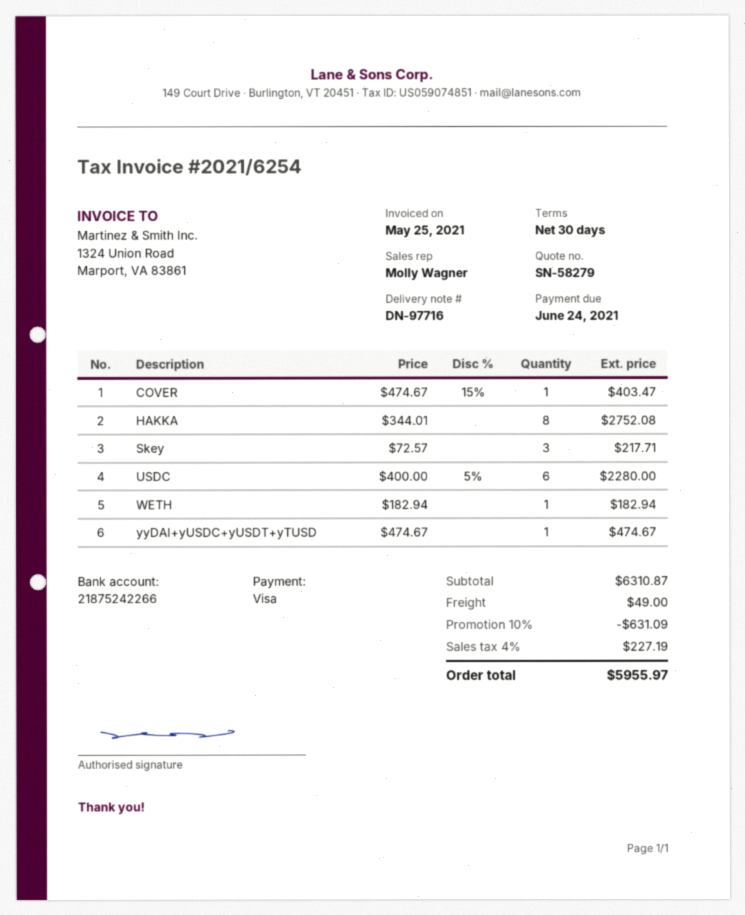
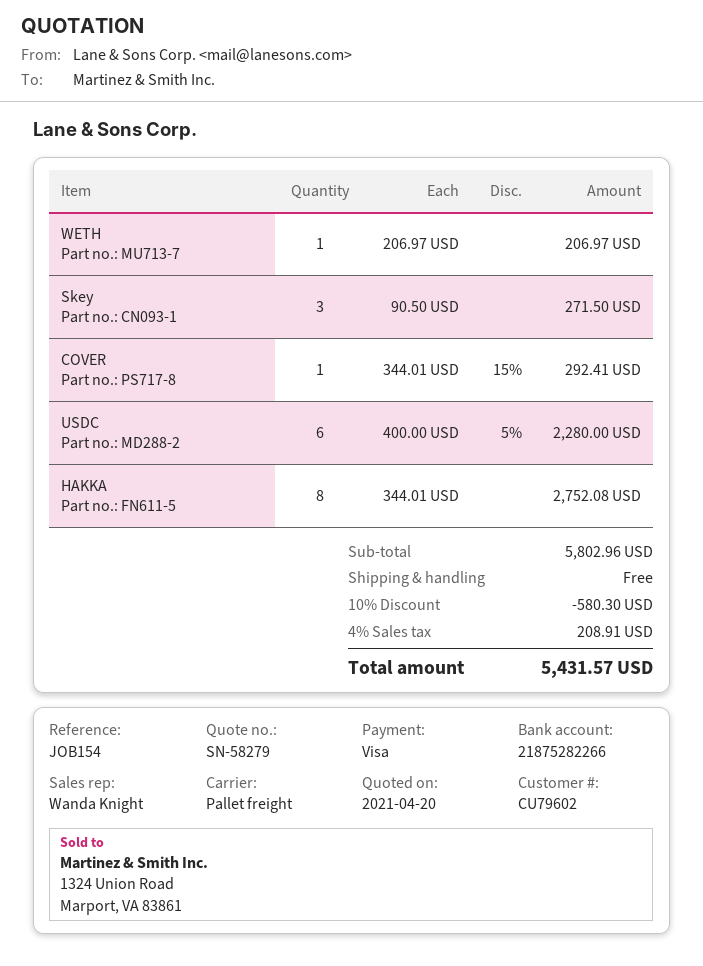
sales rep: Molly Wagner -> Wanda Knight
bank account: 21875242266 -> 21875282266
COVER: 1 x 474.67 - 15% = 403.47 -> 1 x 344.01 - 15% = 292.41
Skey: 3 x 72.57 = 217.71 -> 3 x 90.50 = 271.50
WETH: 1 x 182.94 = 182.94 -> 1 x 206.97 = 206.97
yyDAI+yUSDC+yUSDT+yTUSD: 1 x 474.67 = 474.67 -> none
subtotal: 6310.87 -> 5802.96
discount: 10% = 631.09 -> 10% = 580.30
shipping: 49.00 -> 0.00
tax: 4% = 227.19 -> 4% = 208.91
total: 5955.97 -> 5431.57

